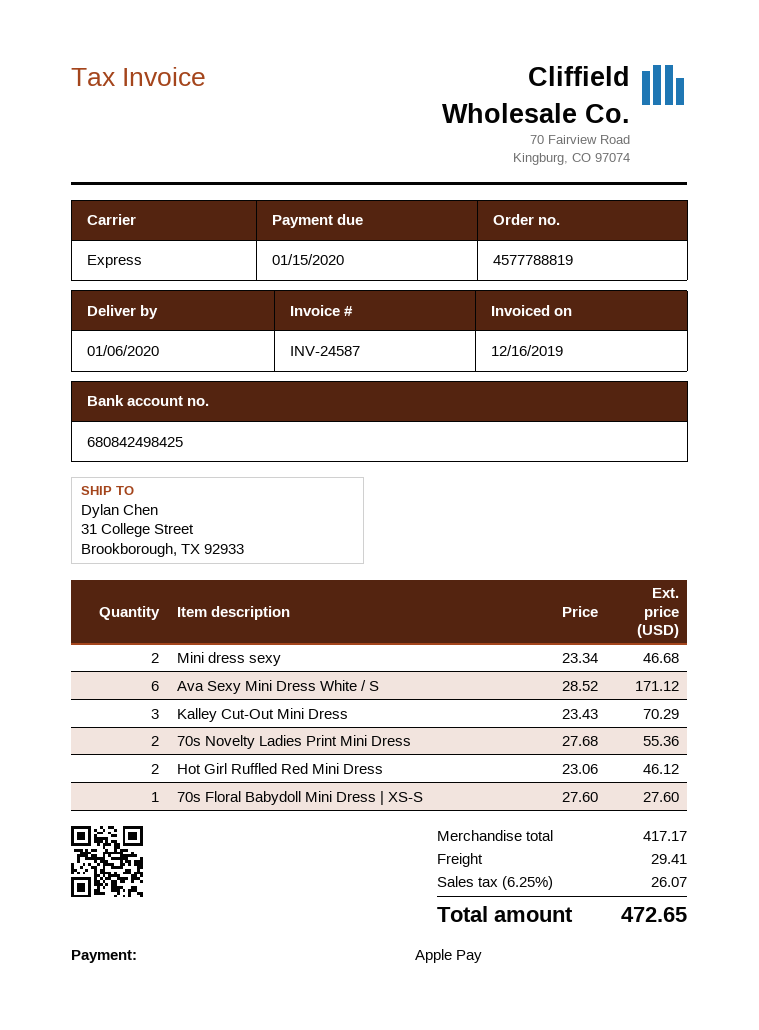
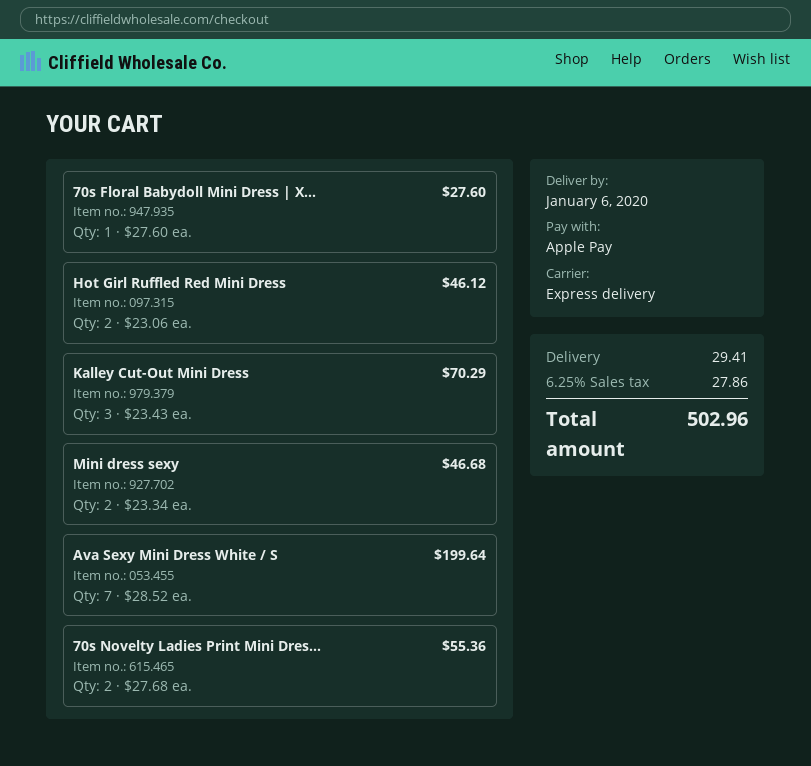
Ava Sexy Mini Dress White / S: 6 x 28.52 = 171.12 -> 7 x 28.52 = 199.64
tax: 6.25% = 26.07 -> 6.25% = 27.86
total: 472.65 -> 502.96

